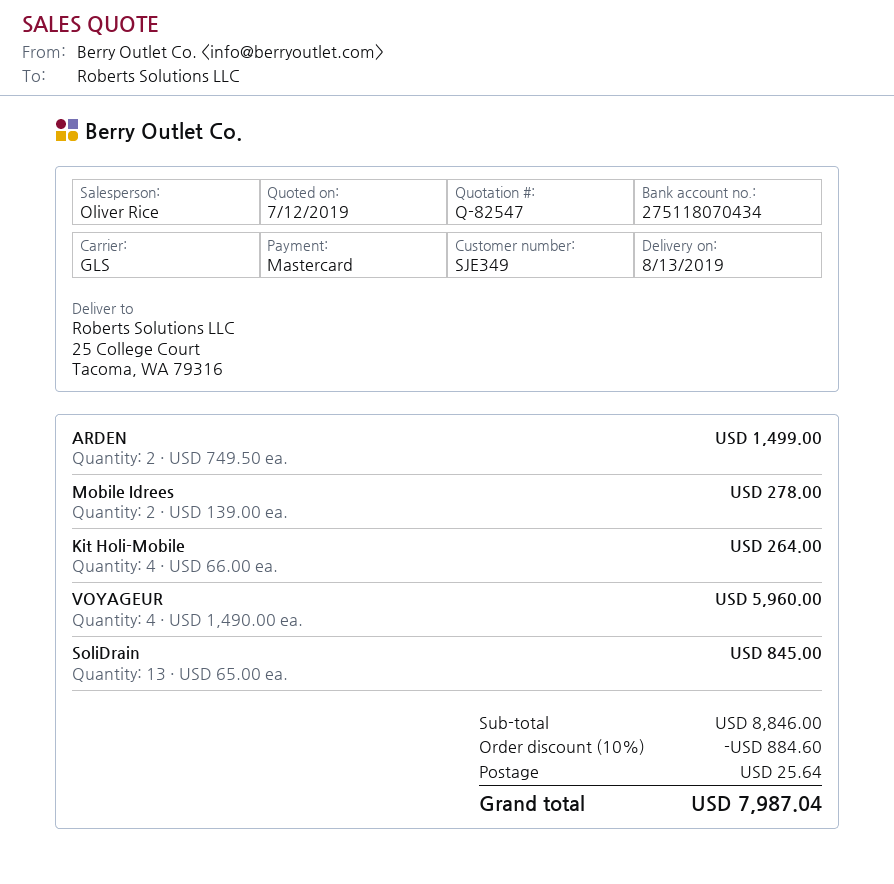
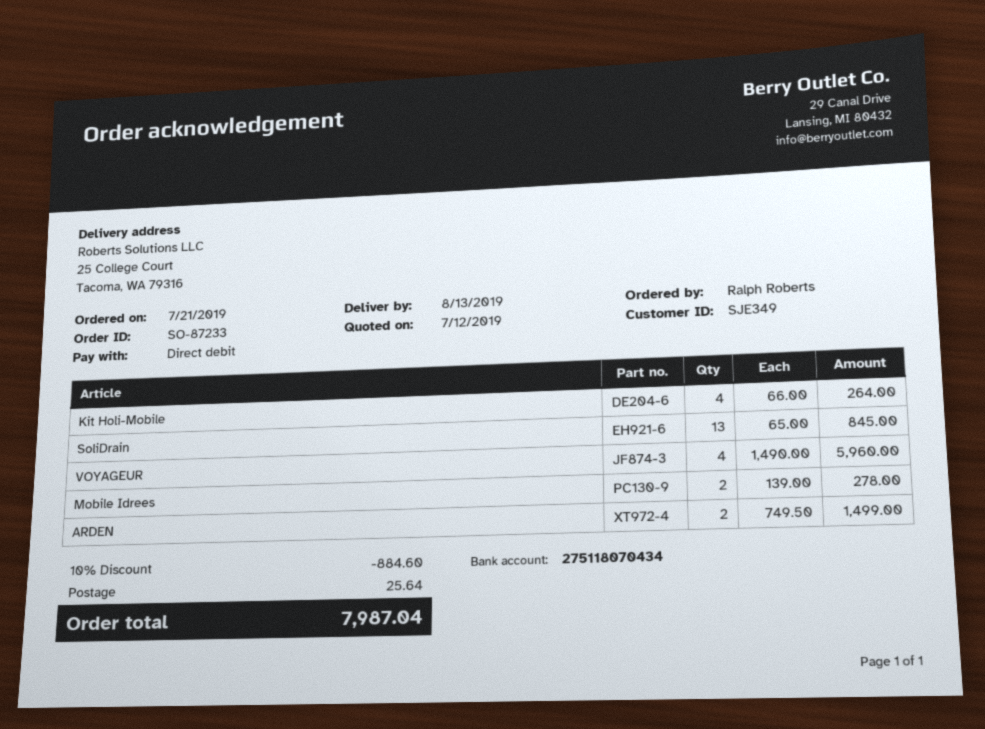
payment method: Mastercard -> direct debit

